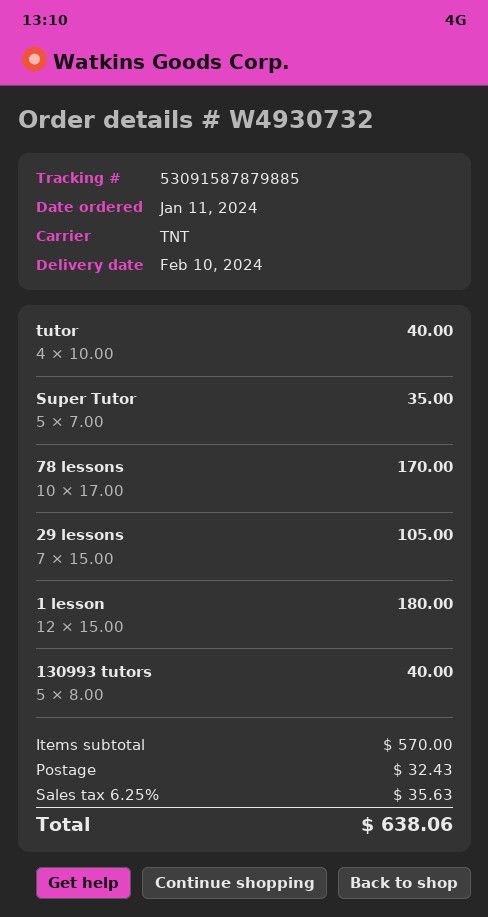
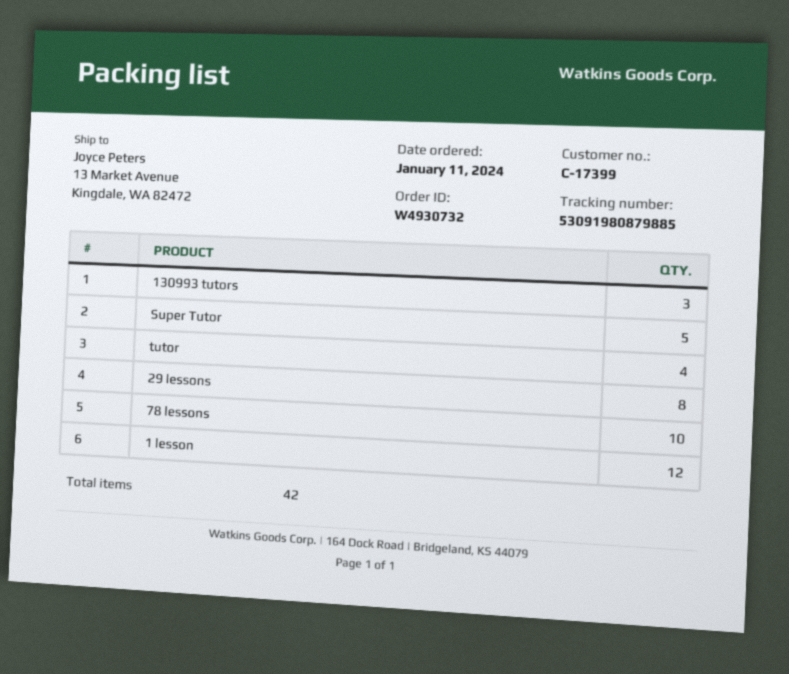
tracking number: 53091587879885 -> 53091980879885
29 lessons: 7 -> 8
130993 tutors: 5 -> 3

